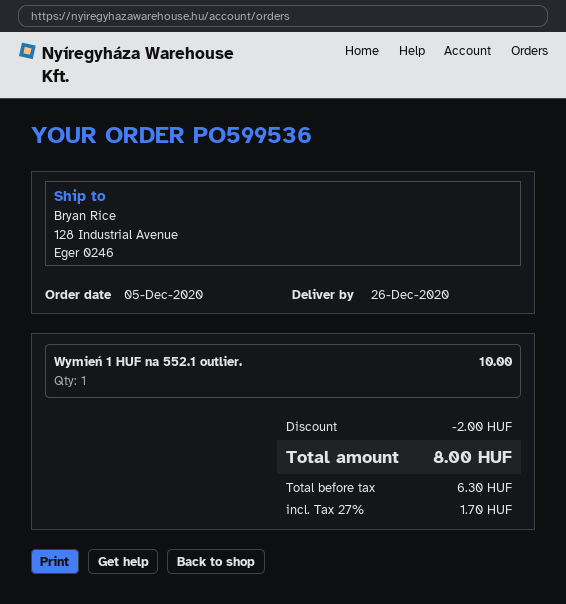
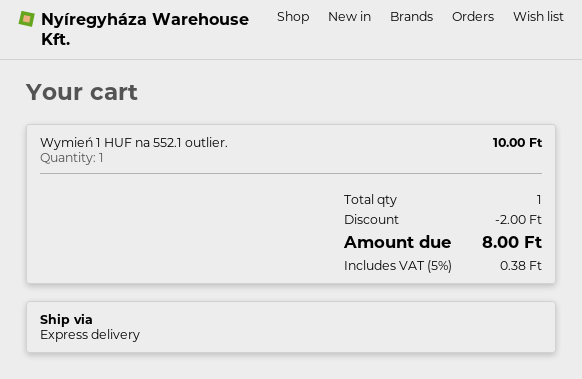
tax: 27% = 1.70 -> 5% = 0.38

